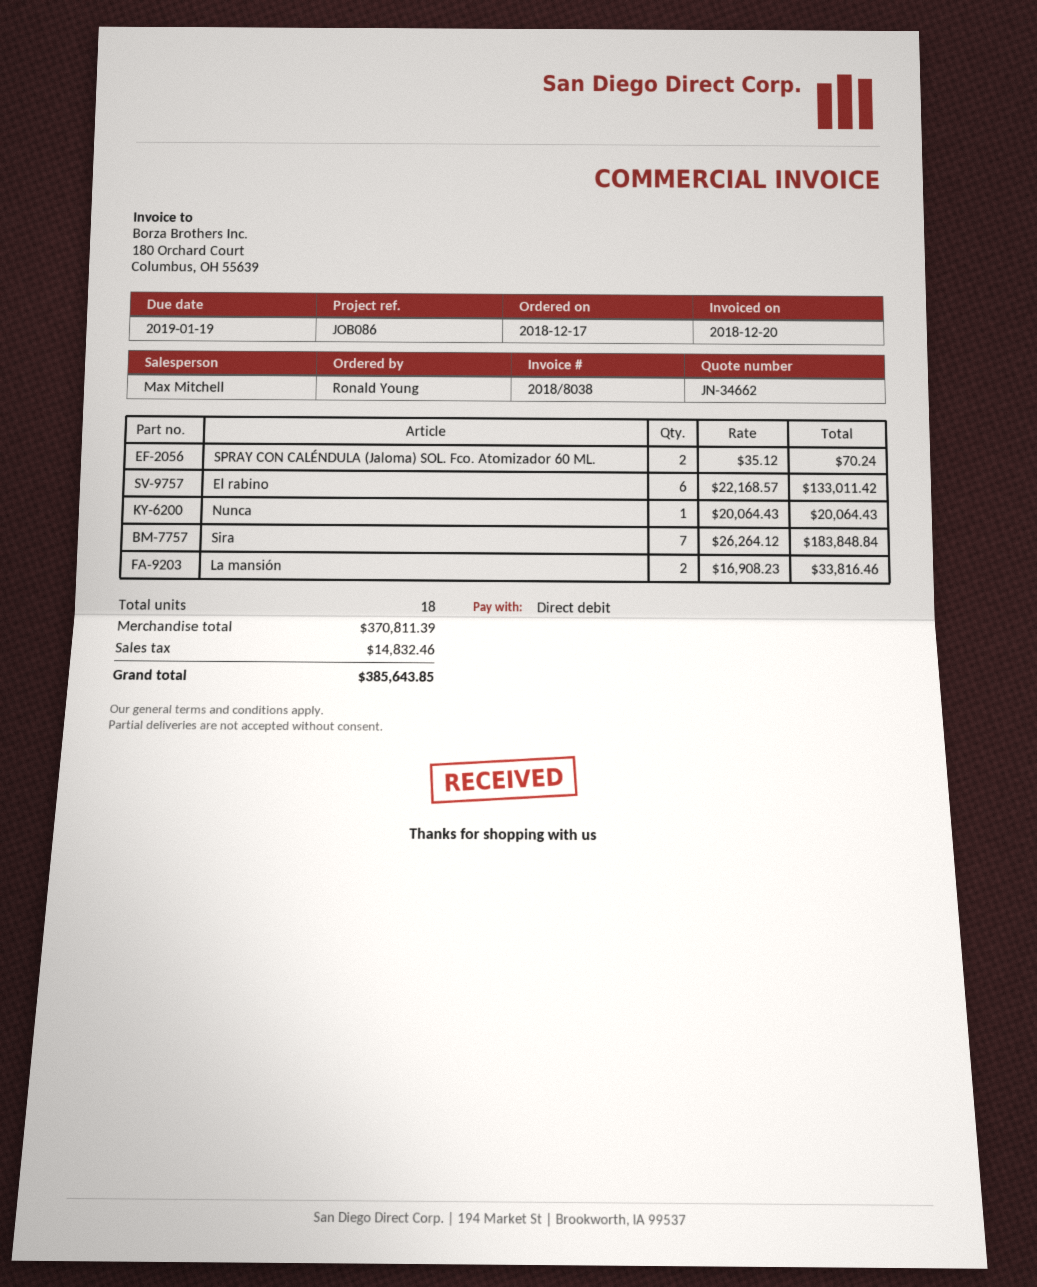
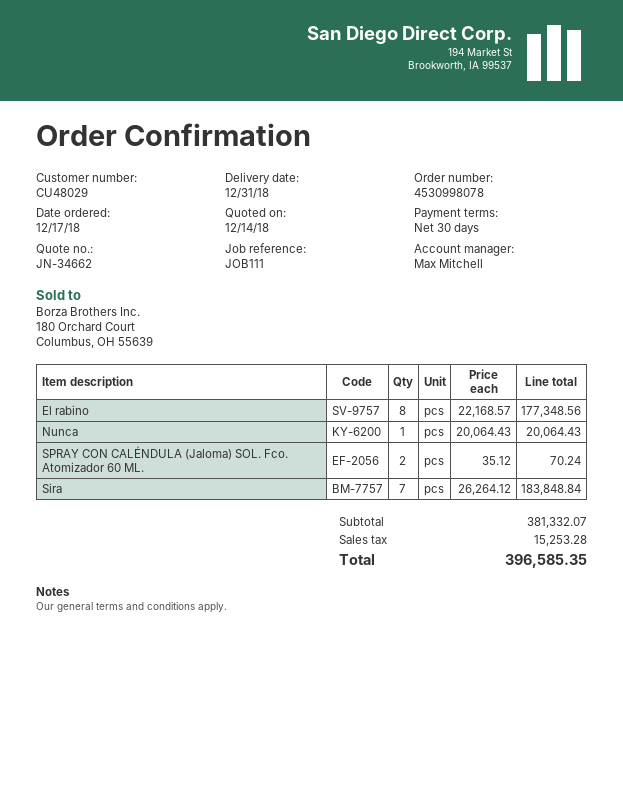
reference: JOB086 -> JOB111
El rabino: 6 x 22168.57 = 133011.42 -> 8 x 22168.57 = 177348.56
La mansión: 2 x 16908.23 = 33816.46 -> none
subtotal: 370811.39 -> 381332.07
tax: 14832.46 -> 15253.28
total: 385643.85 -> 396585.35

